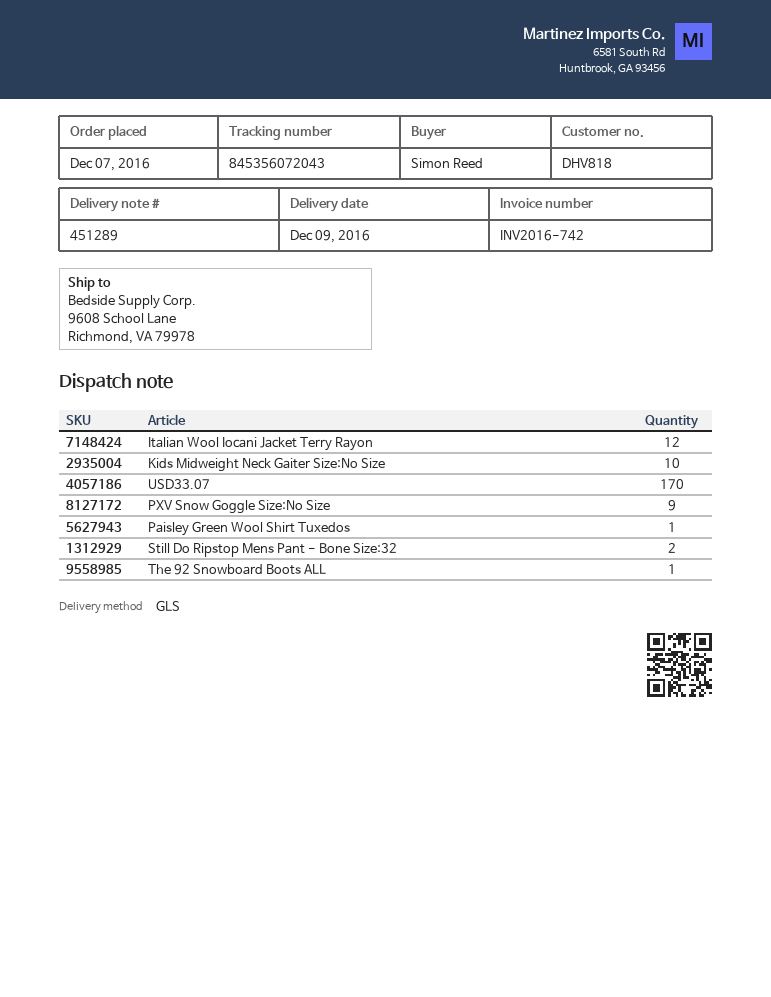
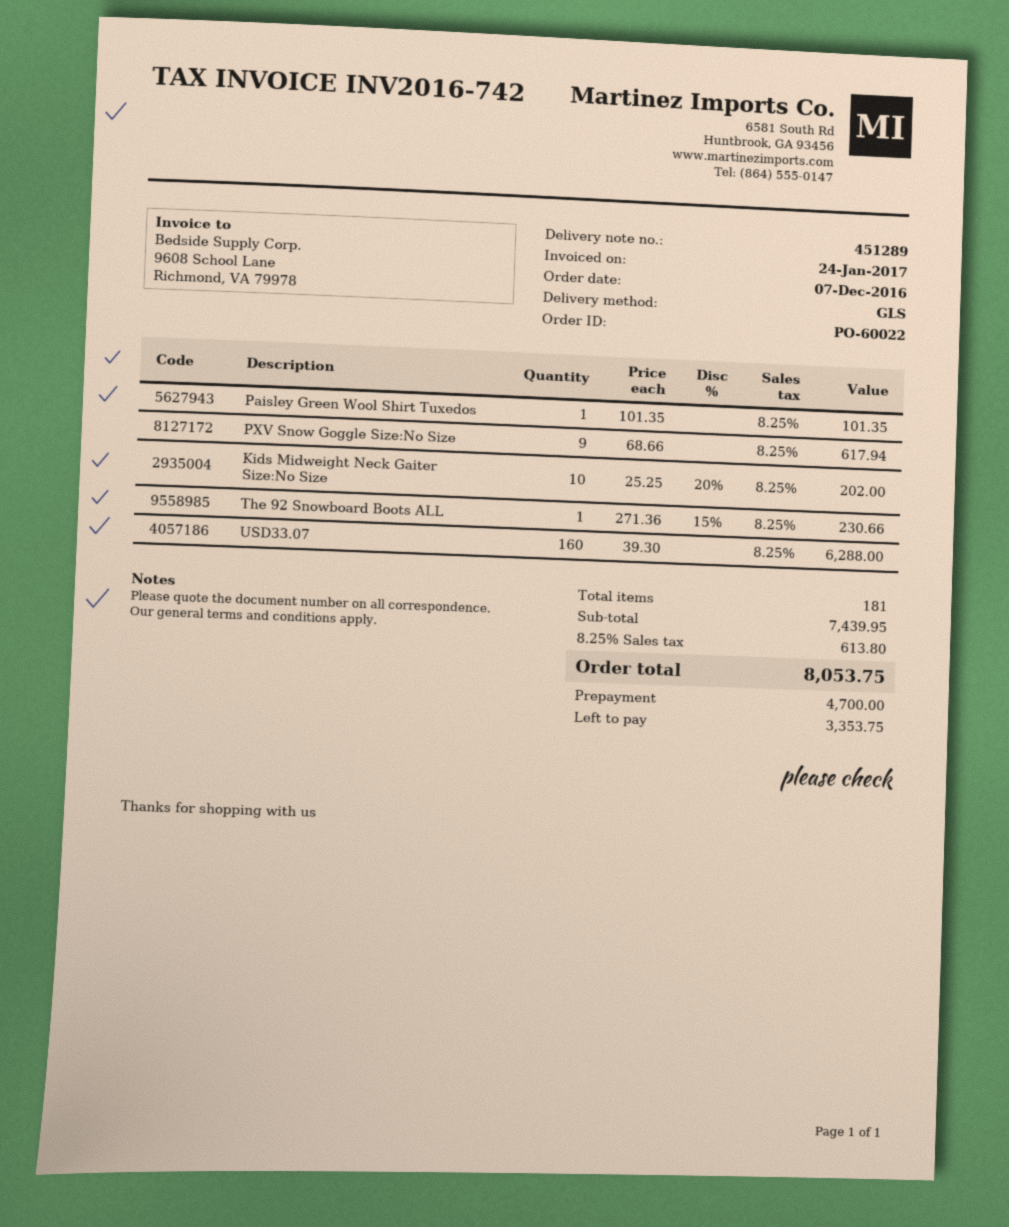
Italian Wool Iocani Jacket Terry Rayon: 12 -> none
USD33.07: 170 -> 160
Still Do Ripstop Mens Pant - Bone Size:32: 2 -> none

